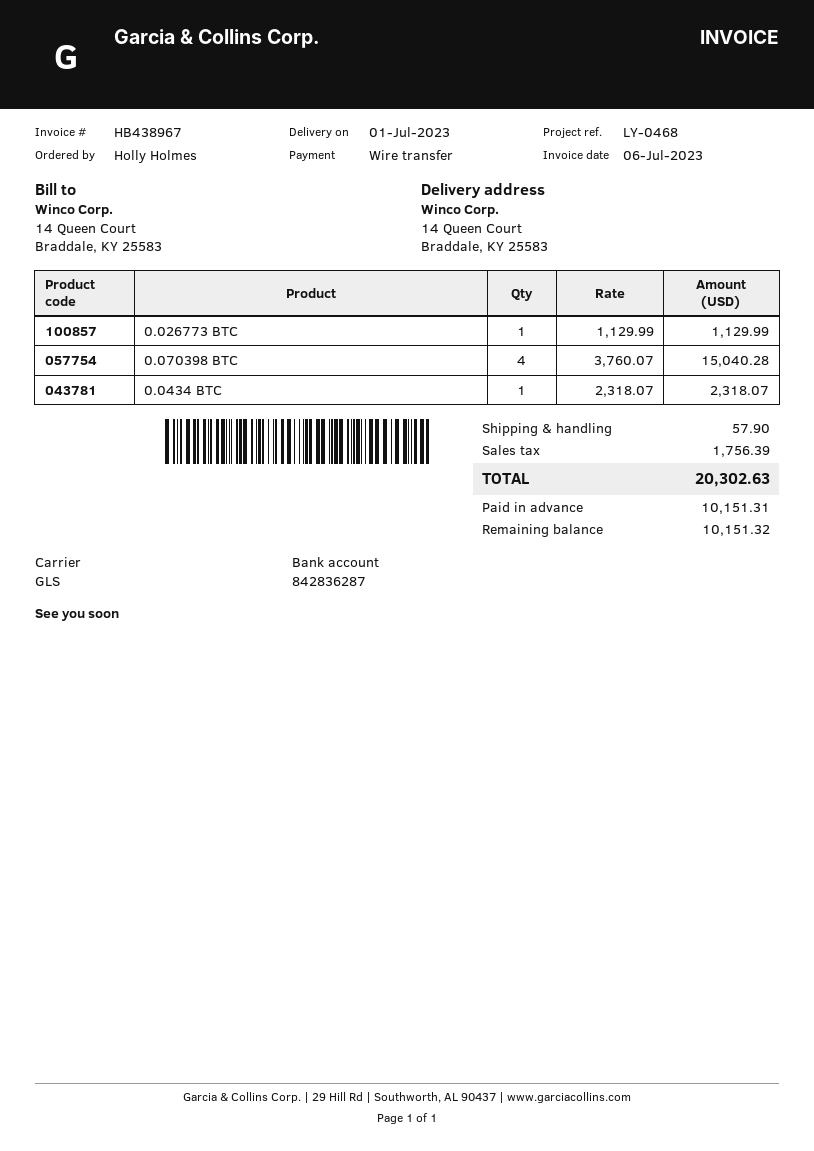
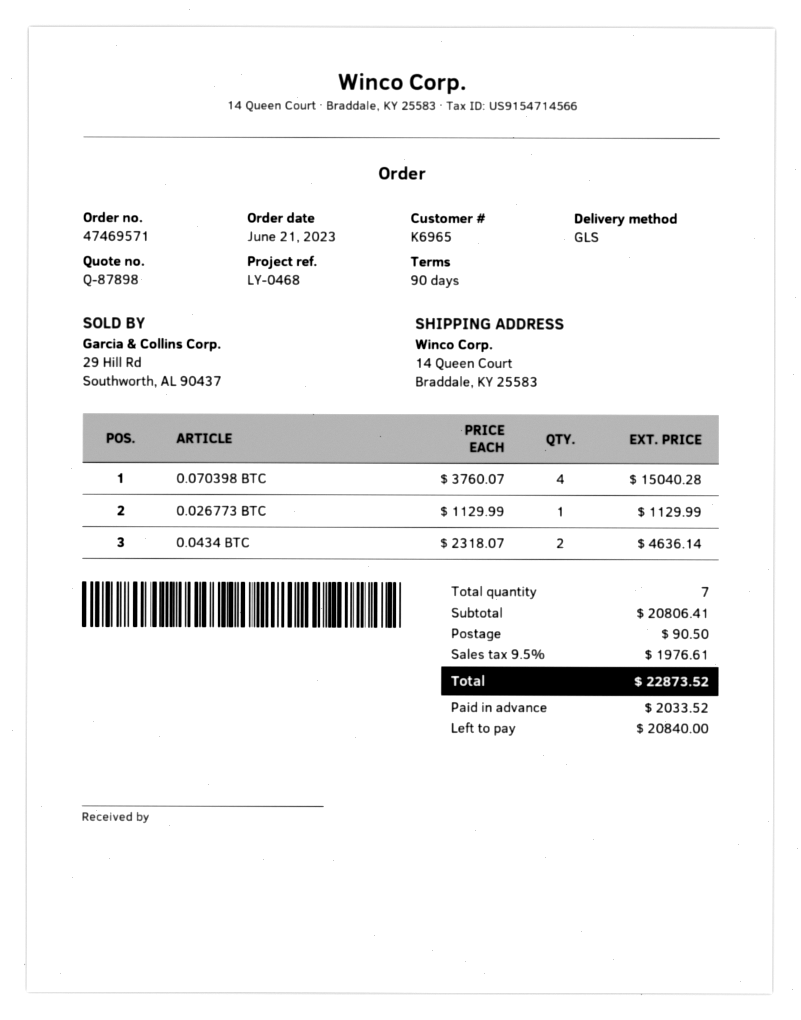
0.0434 BTC: 1 x 2318.07 = 2318.07 -> 2 x 2318.07 = 4636.14
shipping: 57.90 -> 90.50
tax: 1756.39 -> 1976.61
total: 20302.63 -> 22873.52
deposit: 10151.31 -> 2033.52
balance: 10151.32 -> 20840.00

